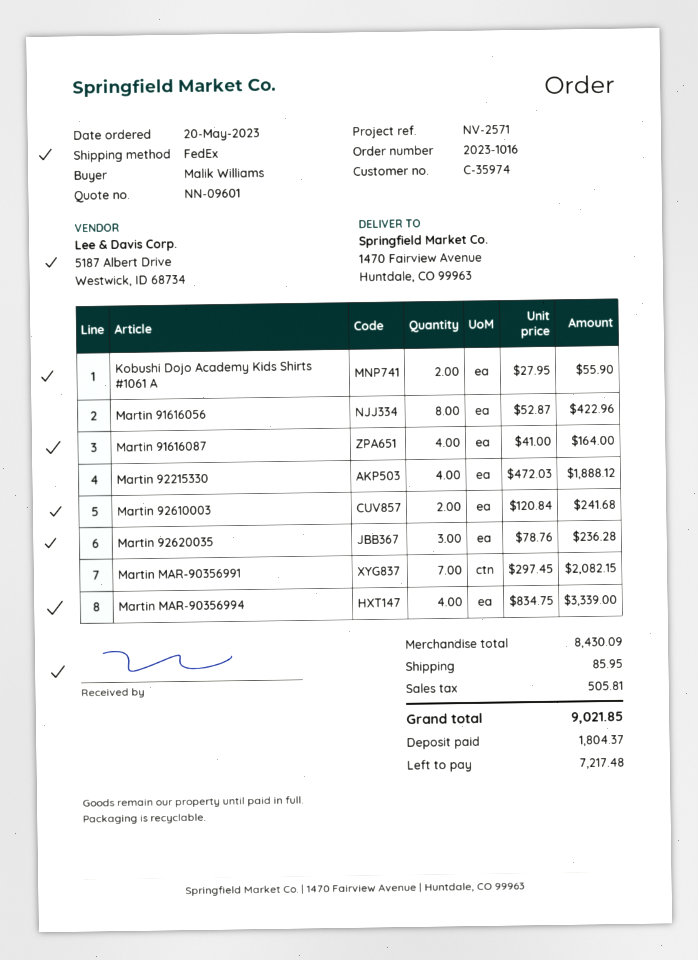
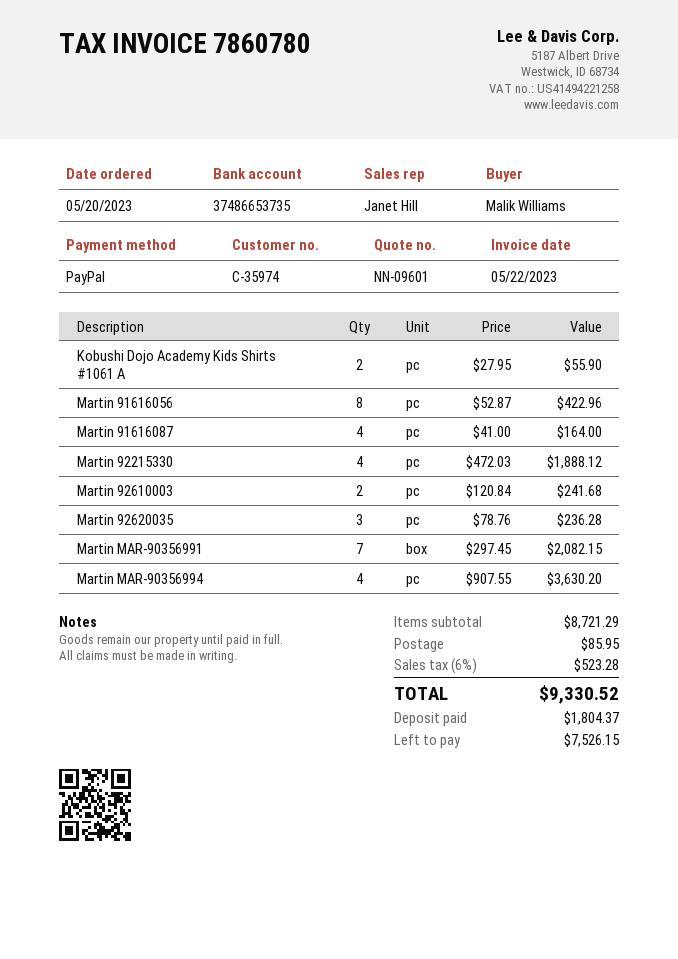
Martin MAR-90356994: 4 x 834.75 = 3339.00 -> 4 x 907.55 = 3630.20
subtotal: 8430.09 -> 8721.29
tax: 505.81 -> 523.28
total: 9021.85 -> 9330.52
balance: 7217.48 -> 7526.15

